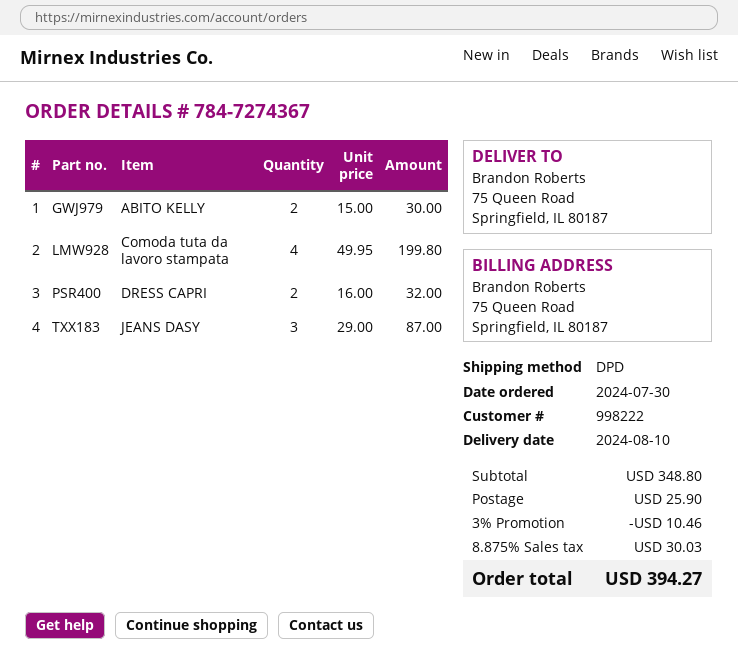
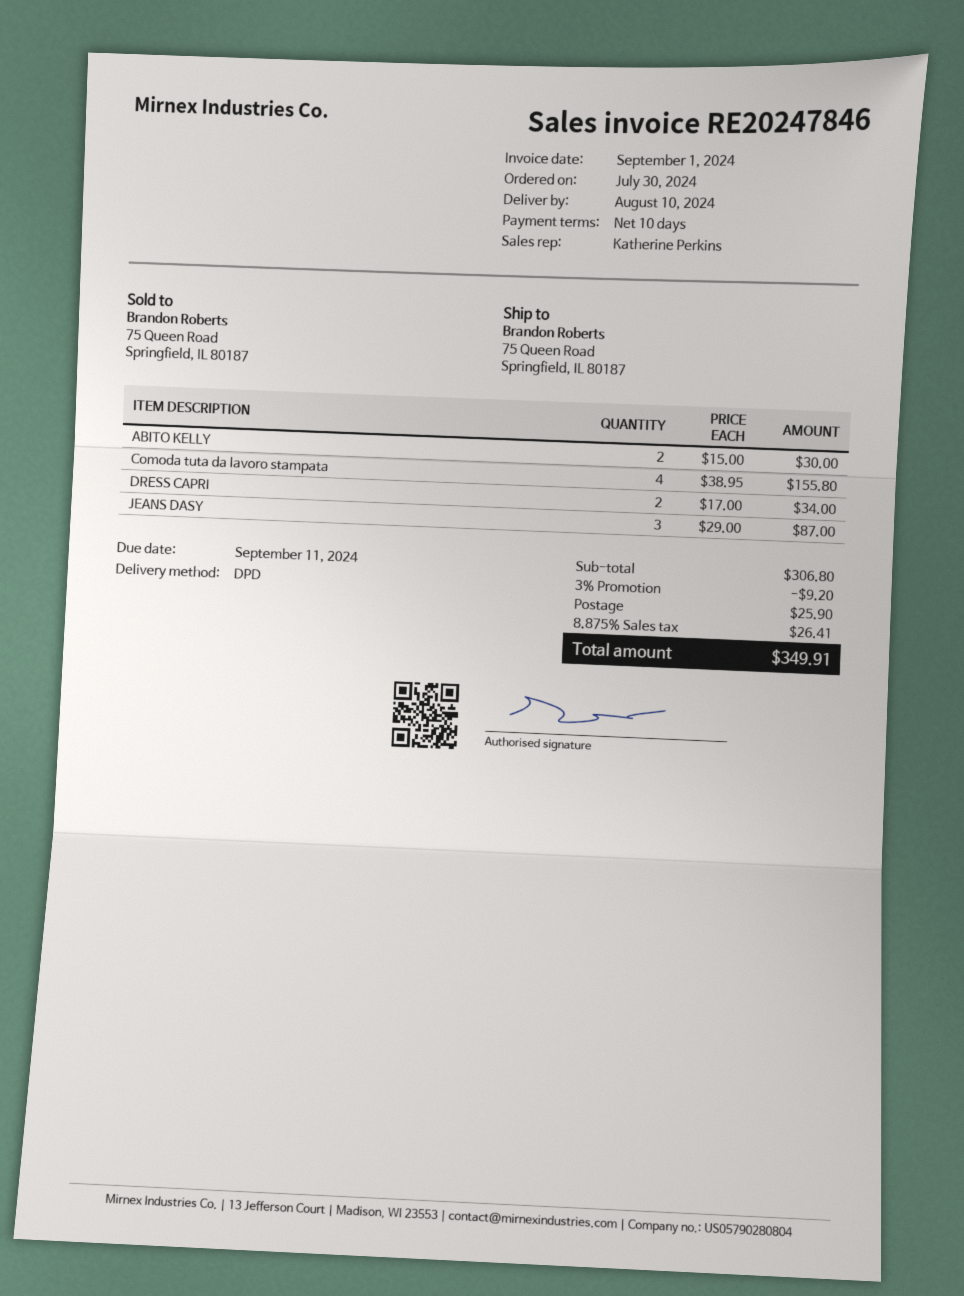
Comoda tuta da lavoro stampata: 4 x 49.95 = 199.80 -> 4 x 38.95 = 155.80
DRESS CAPRI: 2 x 16.00 = 32.00 -> 2 x 17.00 = 34.00
subtotal: 348.80 -> 306.80
discount: 3% = 10.46 -> 3% = 9.20
tax: 8.875% = 30.03 -> 8.875% = 26.41
total: 394.27 -> 349.91

